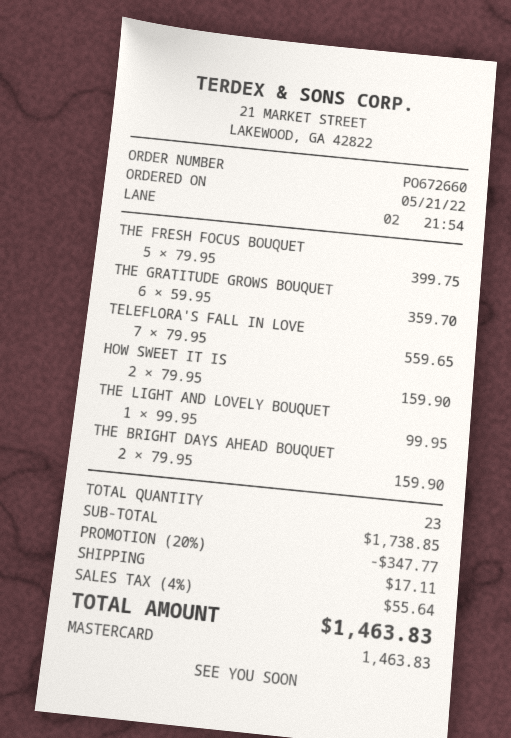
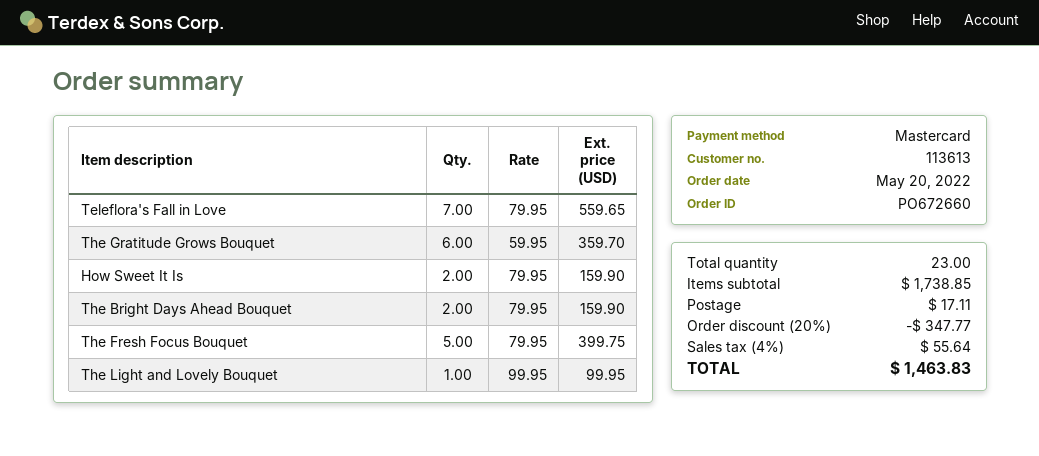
order date: 2022-05-21 -> 2022-05-20

